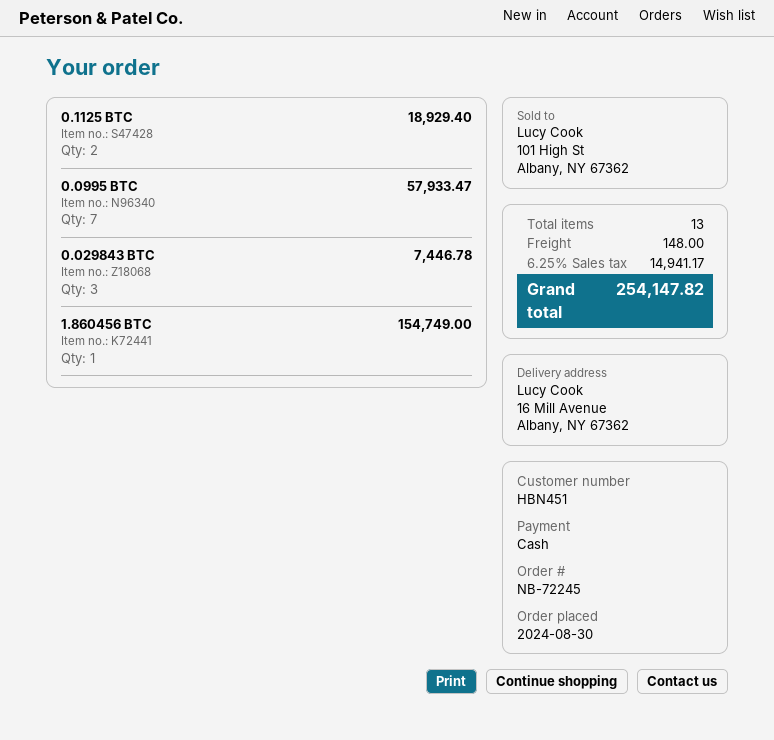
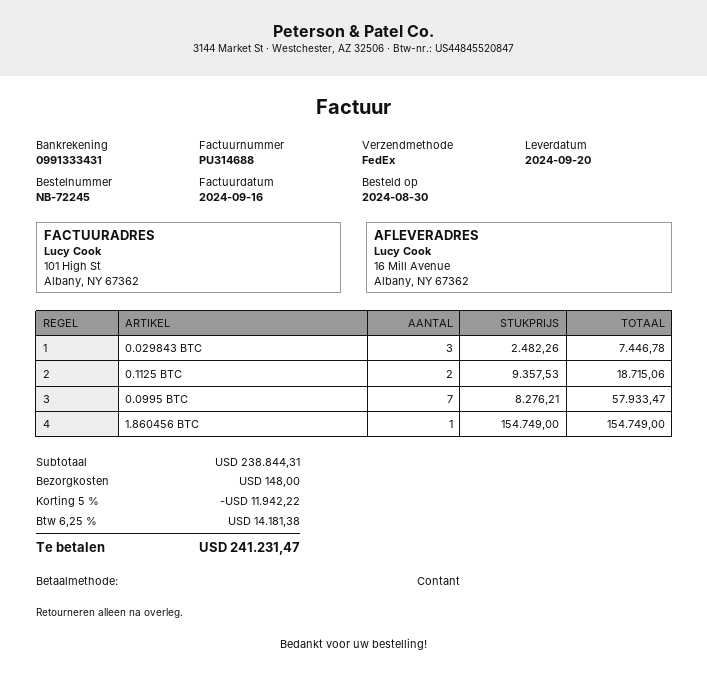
0.1125 BTC: 2 for 18929.40 -> 2 for 18715.06
discount: none -> 5% = 11942.22
tax: 6.25% = 14941.17 -> 6.25% = 14181.38
total: 254147.82 -> 241231.47

